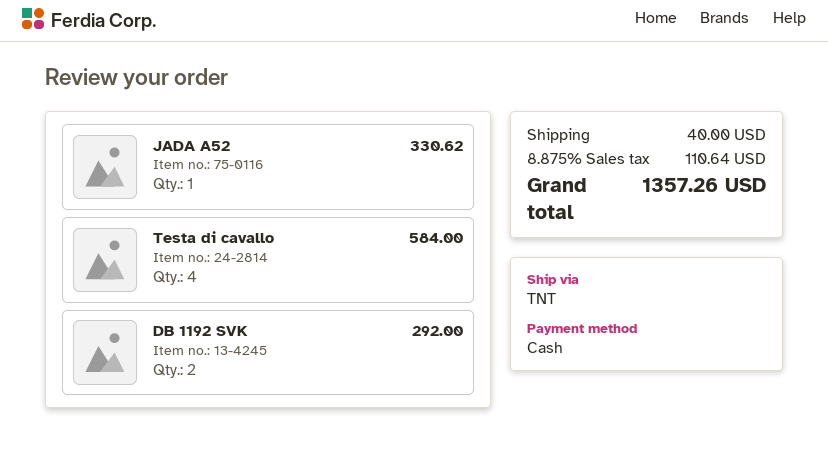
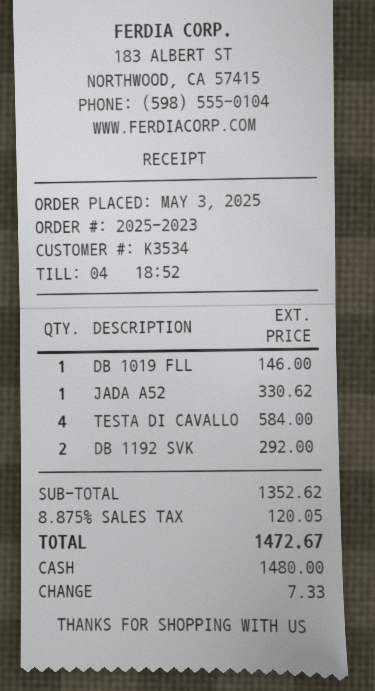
DB 1019 FLL: none -> 1 for 146.00
shipping: 40.00 -> none
tax: 8.875% = 110.64 -> 8.875% = 120.05
total: 1357.26 -> 1472.67

